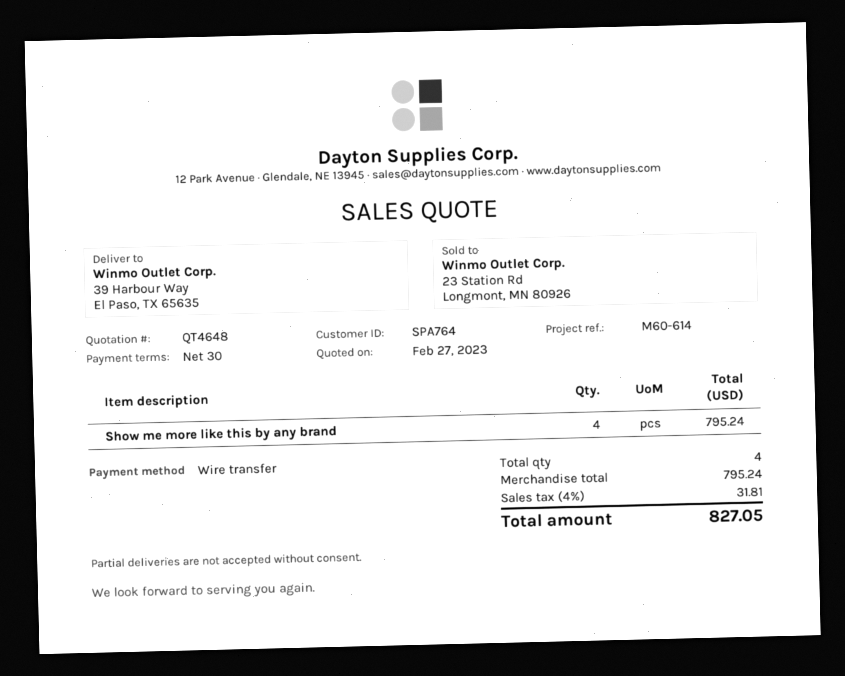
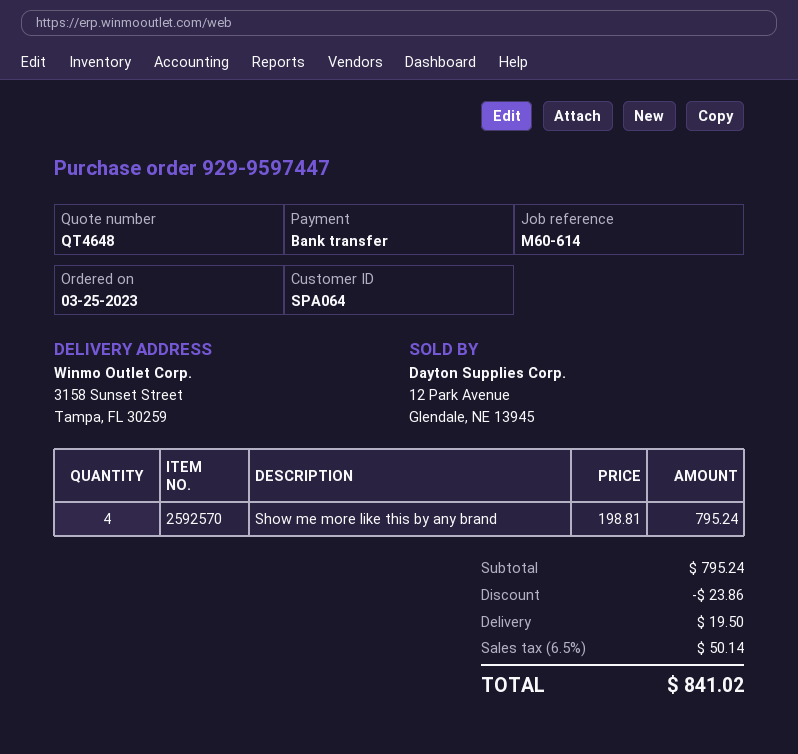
customer number: SPA764 -> SPA064
ship to: 39 Harbour Way, El Paso, TX 65635 -> 3158 Sunset Street, Tampa, FL 30259
discount: none -> 23.86
shipping: none -> 19.50
tax: 4% = 31.81 -> 6.5% = 50.14
total: 827.05 -> 841.02

